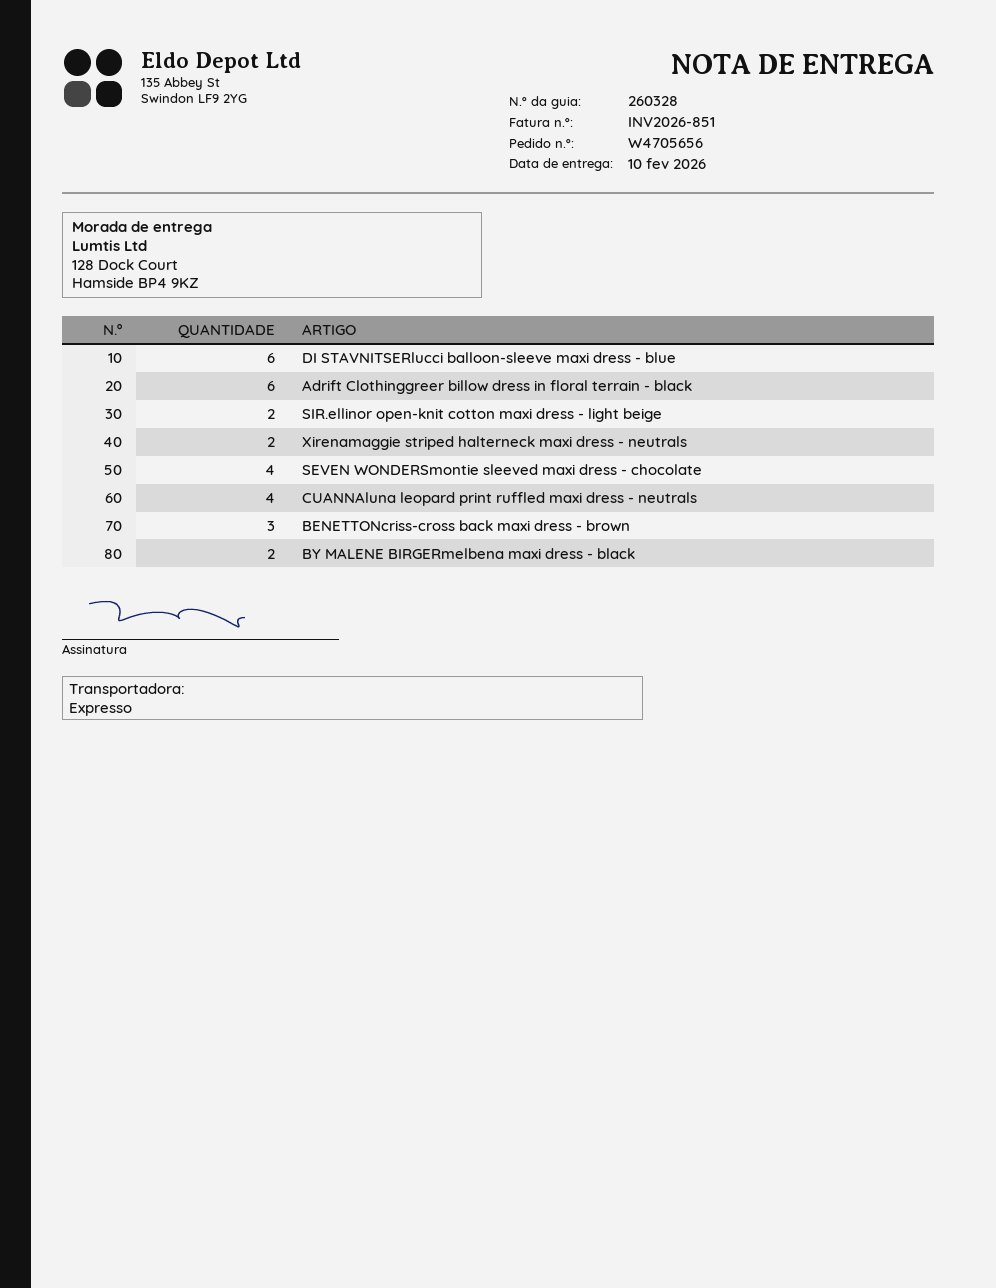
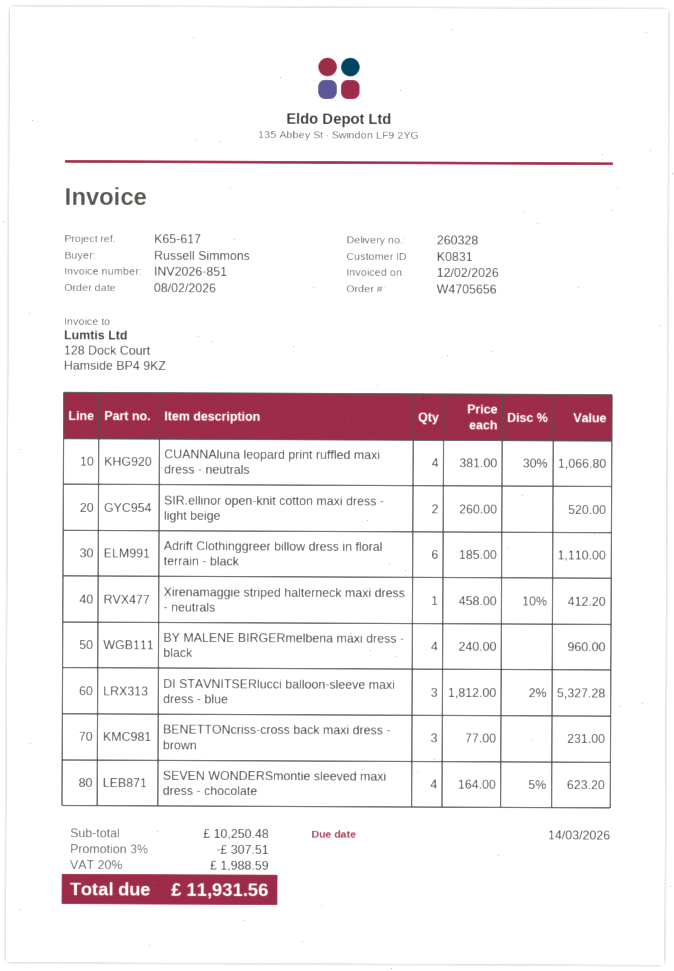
DI STAVNITSERlucci balloon-sleeve maxi dress - blue: 6 -> 3
Xirenamaggie striped halterneck maxi dress - neutrals: 2 -> 1
BY MALENE BIRGERmelbena maxi dress - black: 2 -> 4

